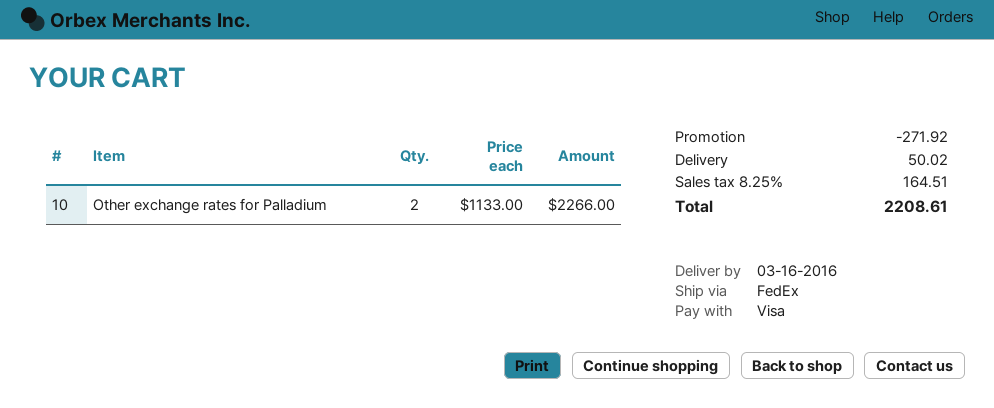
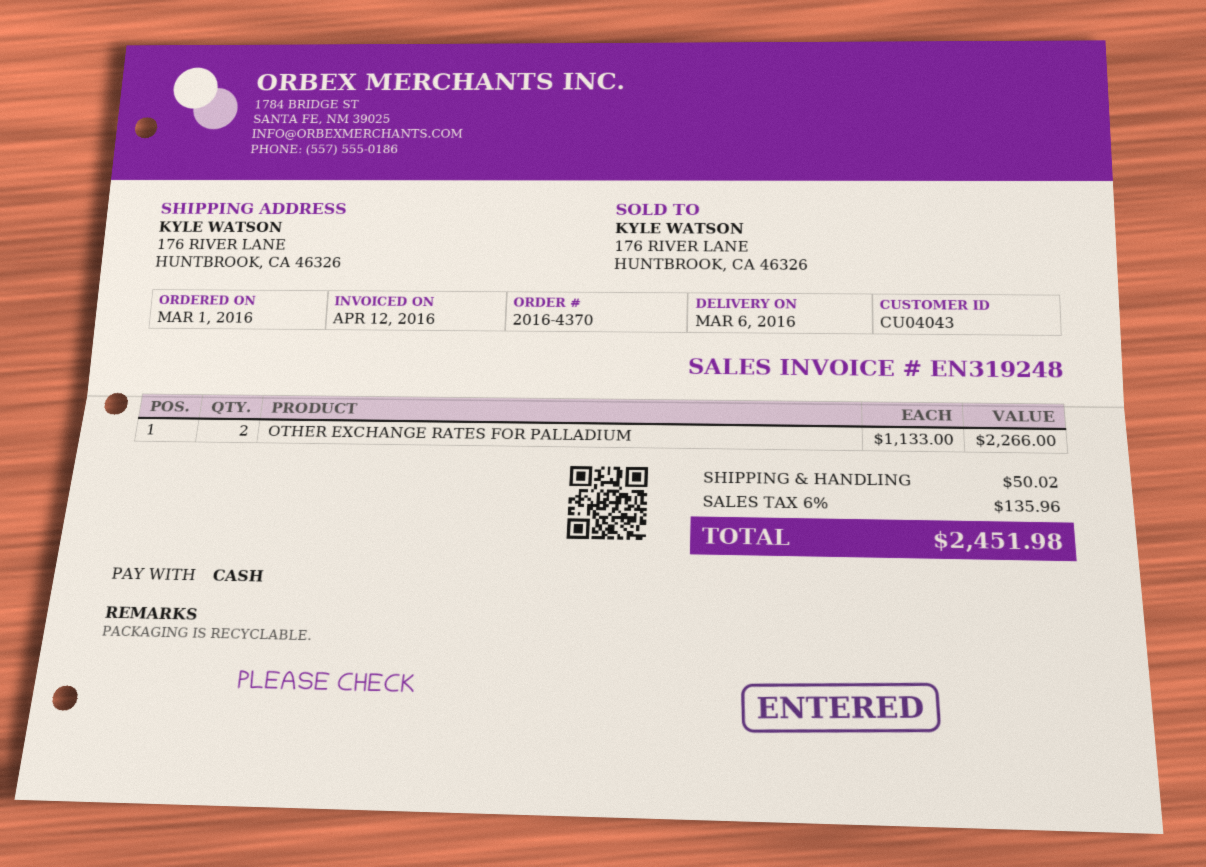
delivery date: 2016-03-16 -> 2016-03-06
payment method: Visa -> cash
discount: 271.92 -> none
tax: 8.25% = 164.51 -> 6% = 135.96
total: 2208.61 -> 2451.98

